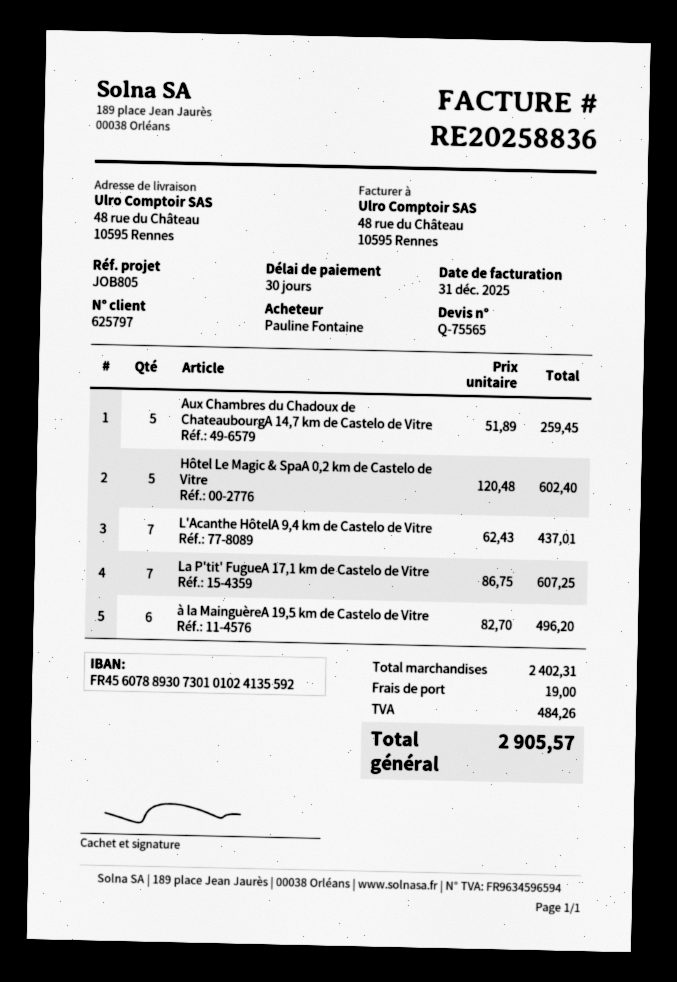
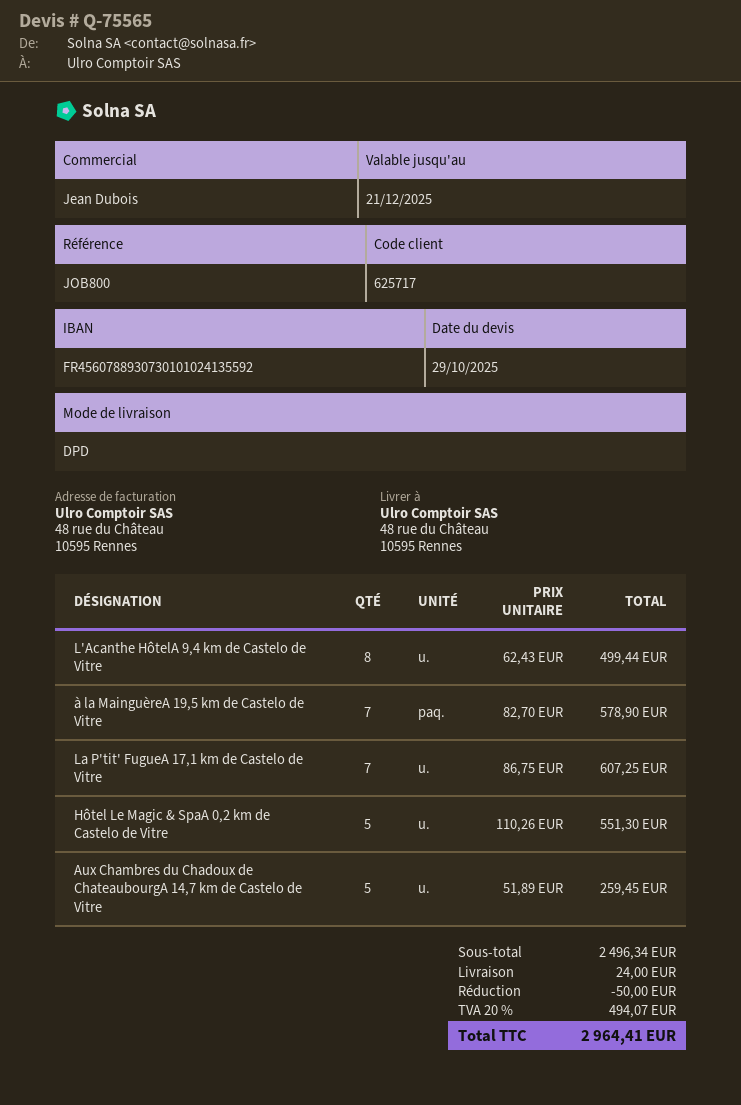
customer number: 625797 -> 625717
reference: JOB805 -> JOB800
Hôtel Le Magic & SpaA 0,2 km de Castelo de Vitre: 5 x 120.48 = 602.40 -> 5 x 110.26 = 551.30
L'Acanthe HôtelA 9,4 km de Castelo de Vitre: 7 x 62.43 = 437.01 -> 8 x 62.43 = 499.44
à la MainguèreA 19,5 km de Castelo de Vitre: 6 x 82.70 = 496.20 -> 7 x 82.70 = 578.90
subtotal: 2402.31 -> 2496.34
discount: none -> 50.00
shipping: 19.00 -> 24.00
tax: 484.26 -> 494.07
total: 2905.57 -> 2964.41

